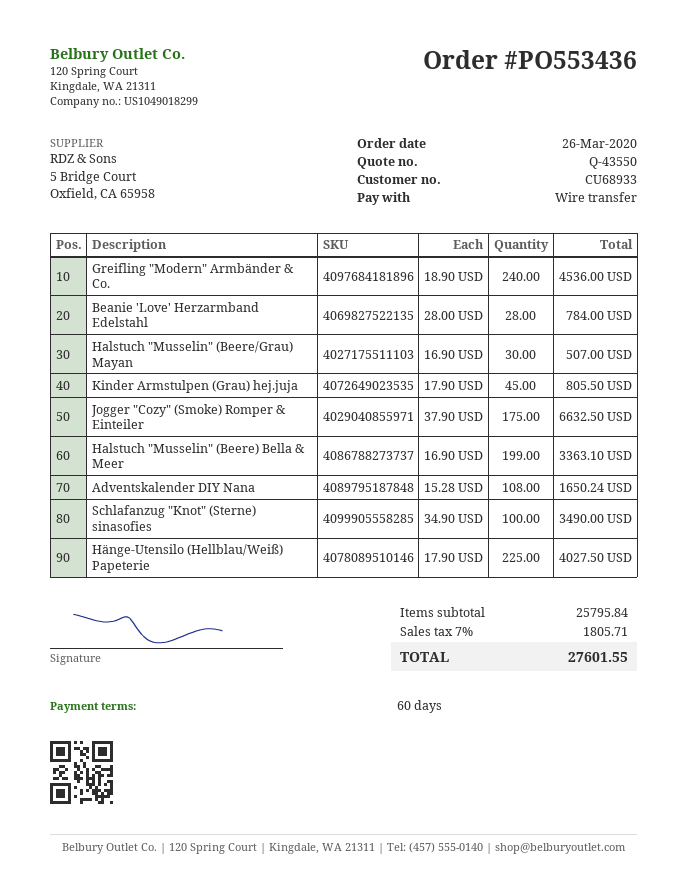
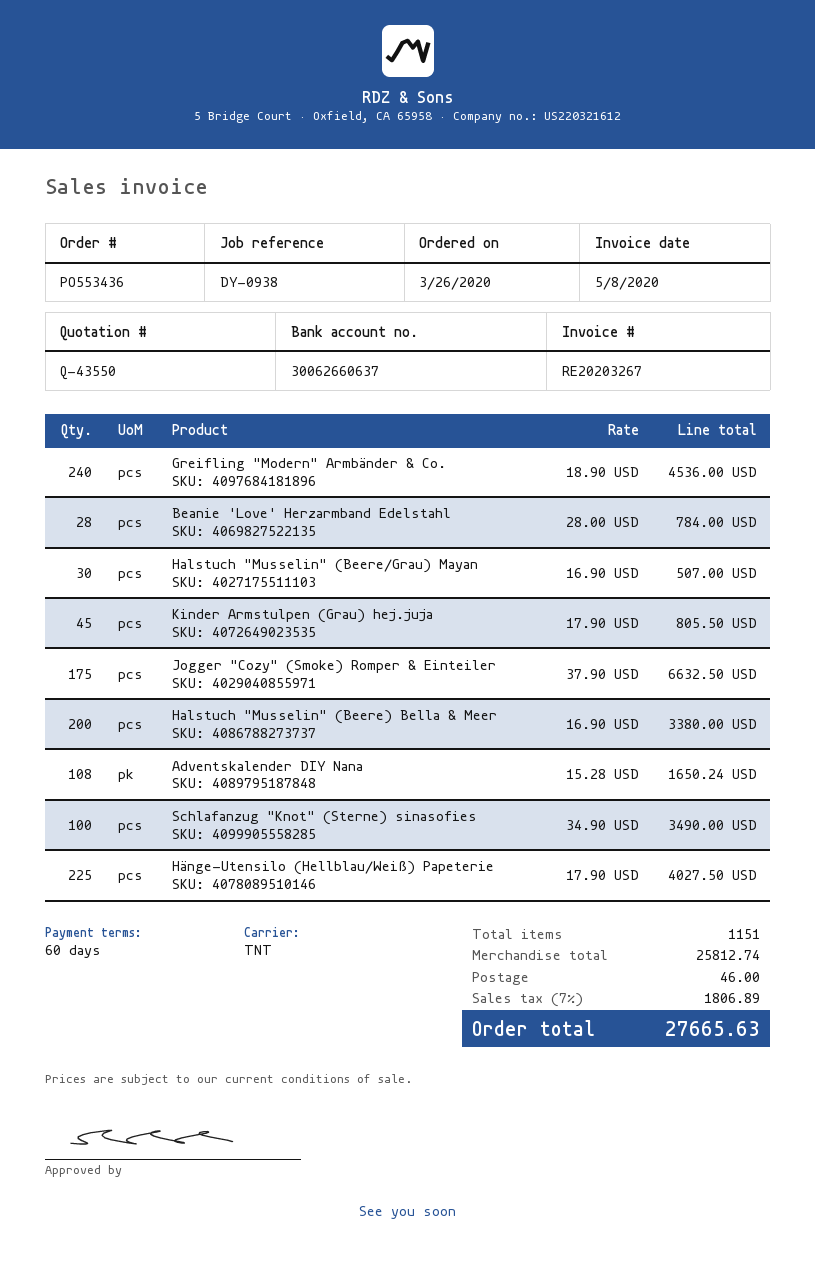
Halstuch "Musselin" (Beere) Bella & Meer: 199 x 16.90 = 3363.10 -> 200 x 16.90 = 3380.00
subtotal: 25795.84 -> 25812.74
shipping: none -> 46.00
tax: 7% = 1805.71 -> 7% = 1806.89
total: 27601.55 -> 27665.63

